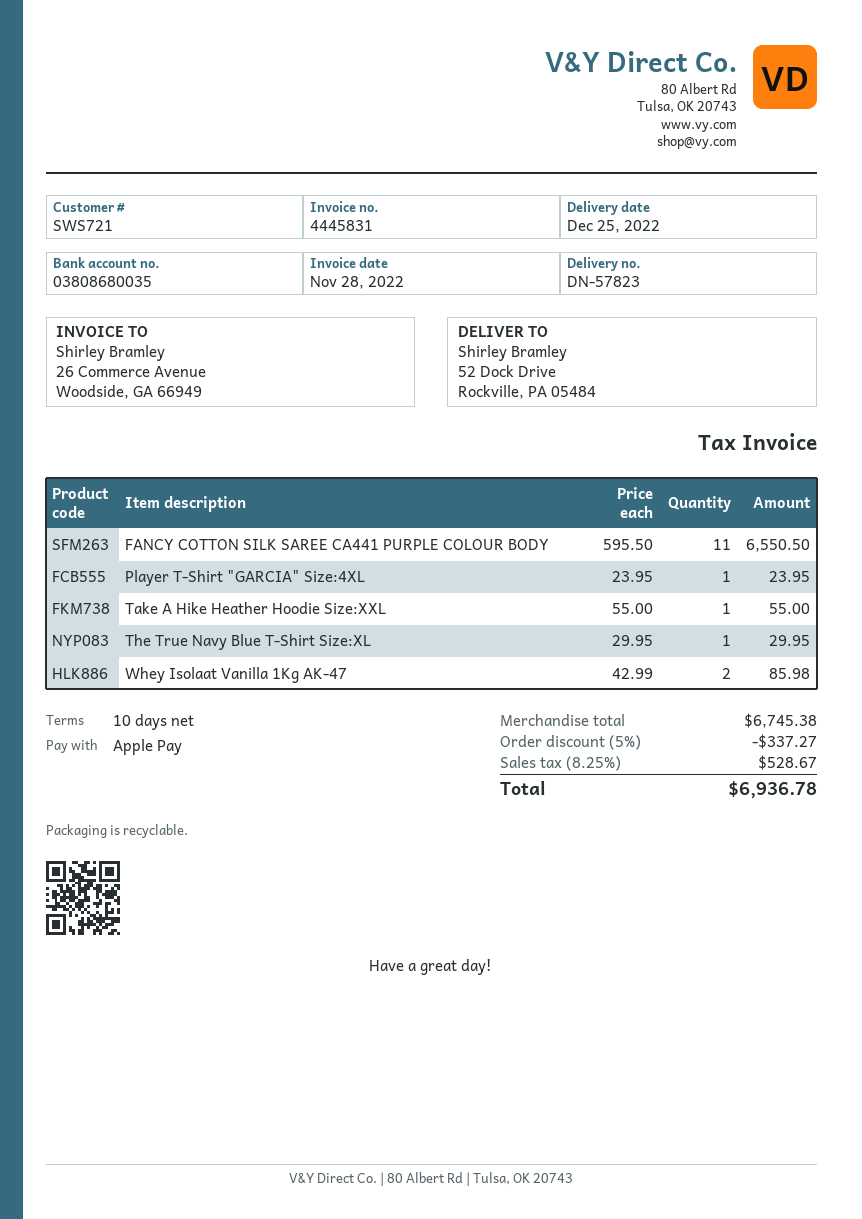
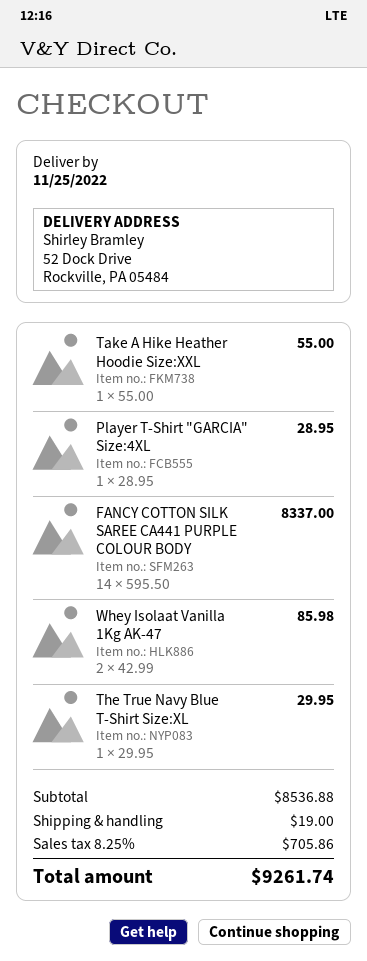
delivery date: 2022-12-25 -> 2022-11-25
FANCY COTTON SILK SAREE CA441 PURPLE COLOUR BODY: 11 x 595.50 = 6550.50 -> 14 x 595.50 = 8337.00
Player T-Shirt "GARCIA" Size:4XL: 1 x 23.95 = 23.95 -> 1 x 28.95 = 28.95
subtotal: 6745.38 -> 8536.88
discount: 5% = 337.27 -> none
shipping: none -> 19.00
tax: 8.25% = 528.67 -> 8.25% = 705.86
total: 6936.78 -> 9261.74

